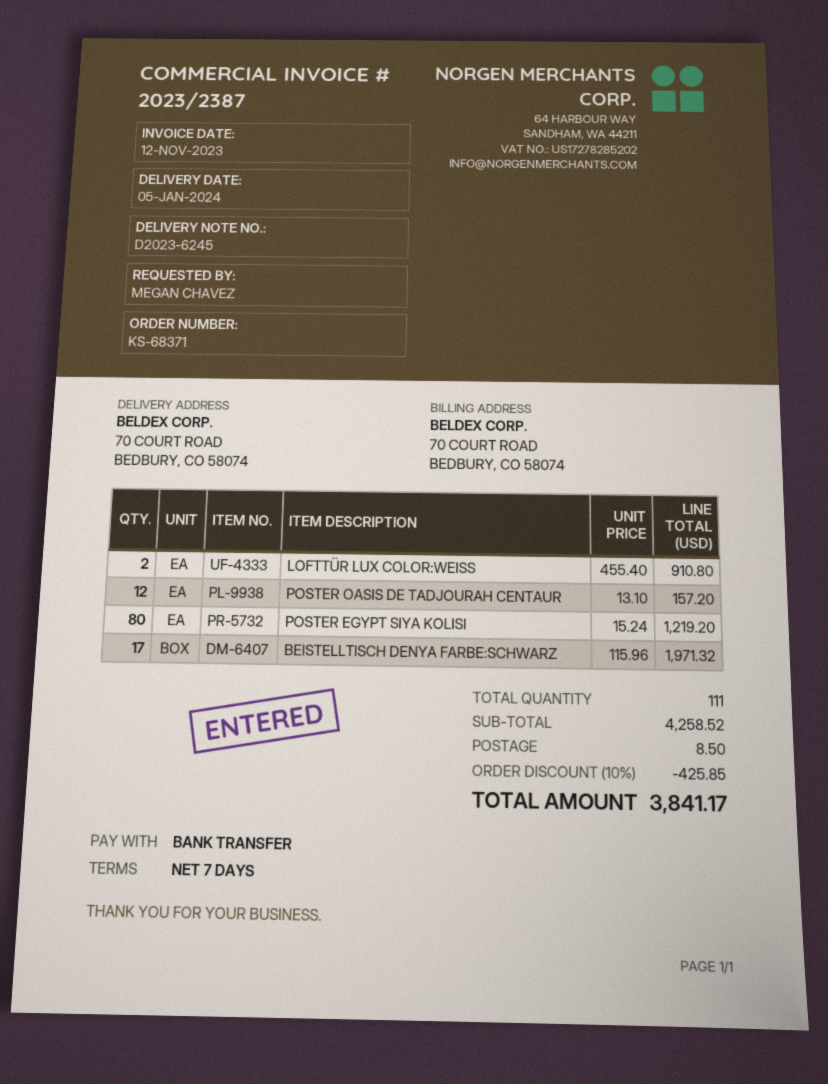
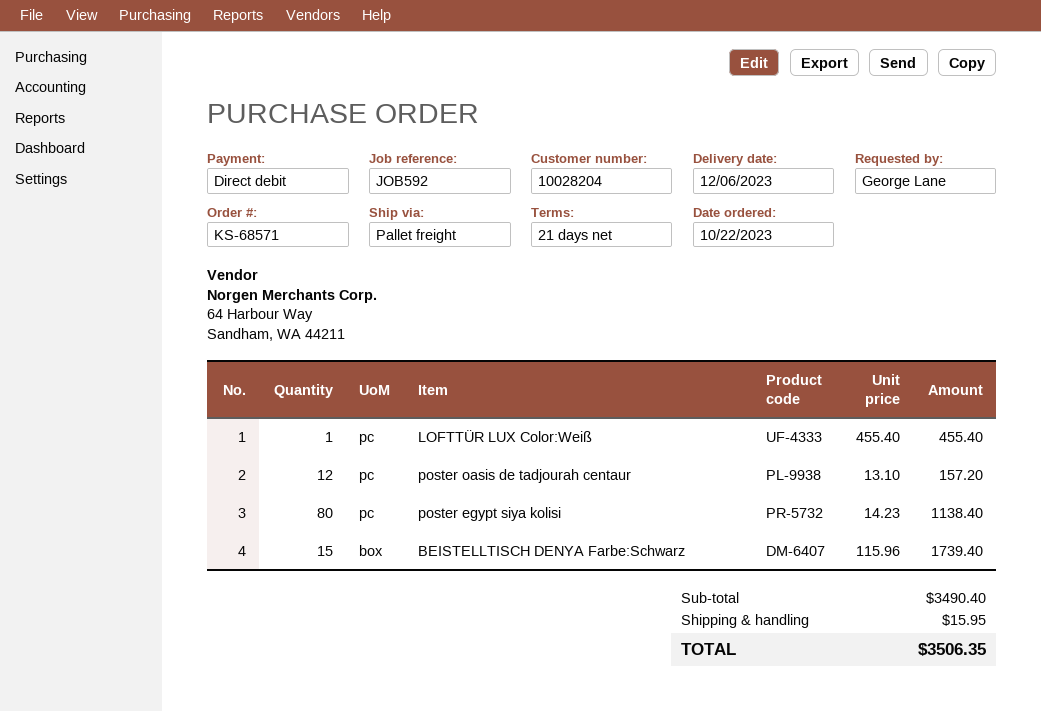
order number: KS-68371 -> KS-68571
delivery date: 2024-01-05 -> 2023-12-06
payment terms: 7 days -> 21 days
ordered by: MEGAN CHAVEZ -> George Lane
payment method: bank transfer -> direct debit
LOFTTÜR LUX COLOR:WEISS: 2 x 455.40 = 910.80 -> 1 x 455.40 = 455.40
POSTER EGYPT SIYA KOLISI: 80 x 15.24 = 1219.20 -> 80 x 14.23 = 1138.40
BEISTELLTISCH DENYA FARBE:SCHWARZ: 17 x 115.96 = 1971.32 -> 15 x 115.96 = 1739.40
subtotal: 4258.52 -> 3490.40
discount: 10% = 425.85 -> none
shipping: 8.50 -> 15.95
total: 3841.17 -> 3506.35

